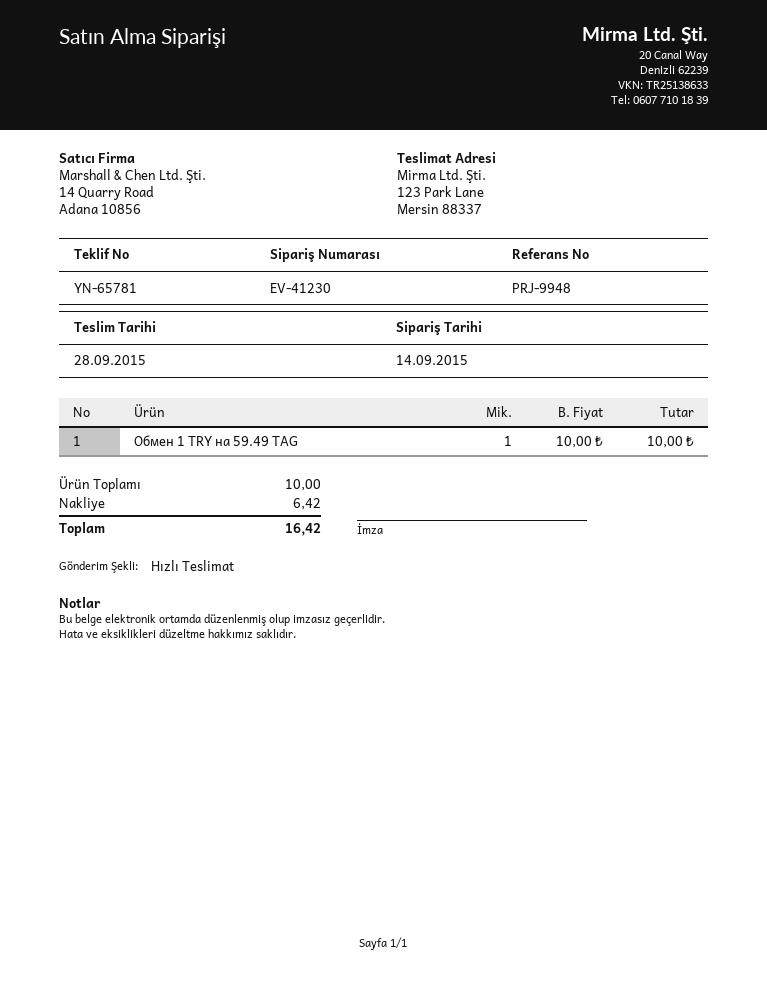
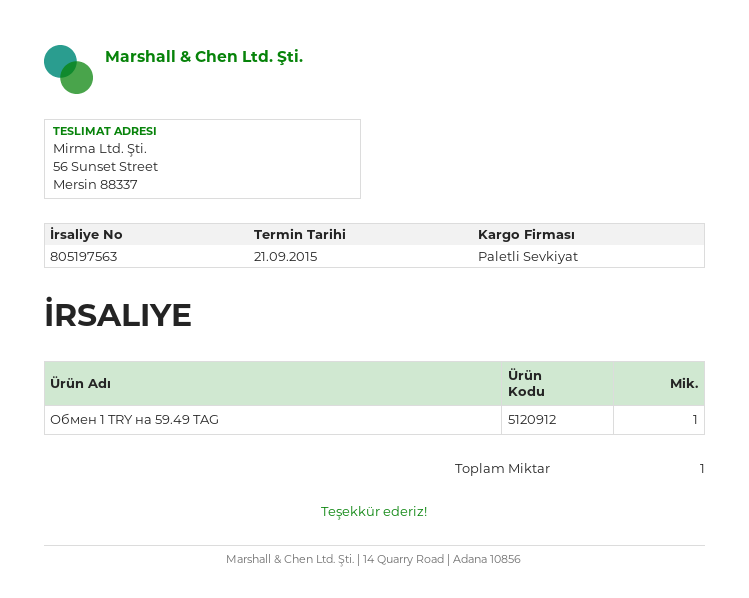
delivery date: 2015-09-28 -> 2015-09-21
shipping method: express -> pallet freight
ship to: 123 Park Lane, Mersin 88337 -> 56 Sunset Street, Mersin 88337

